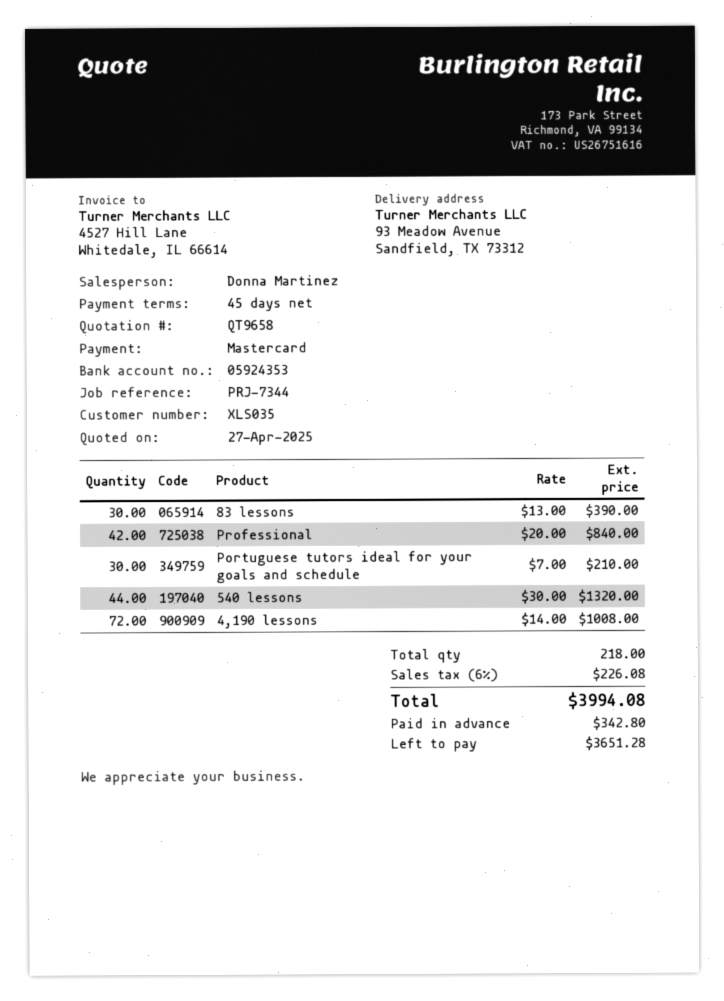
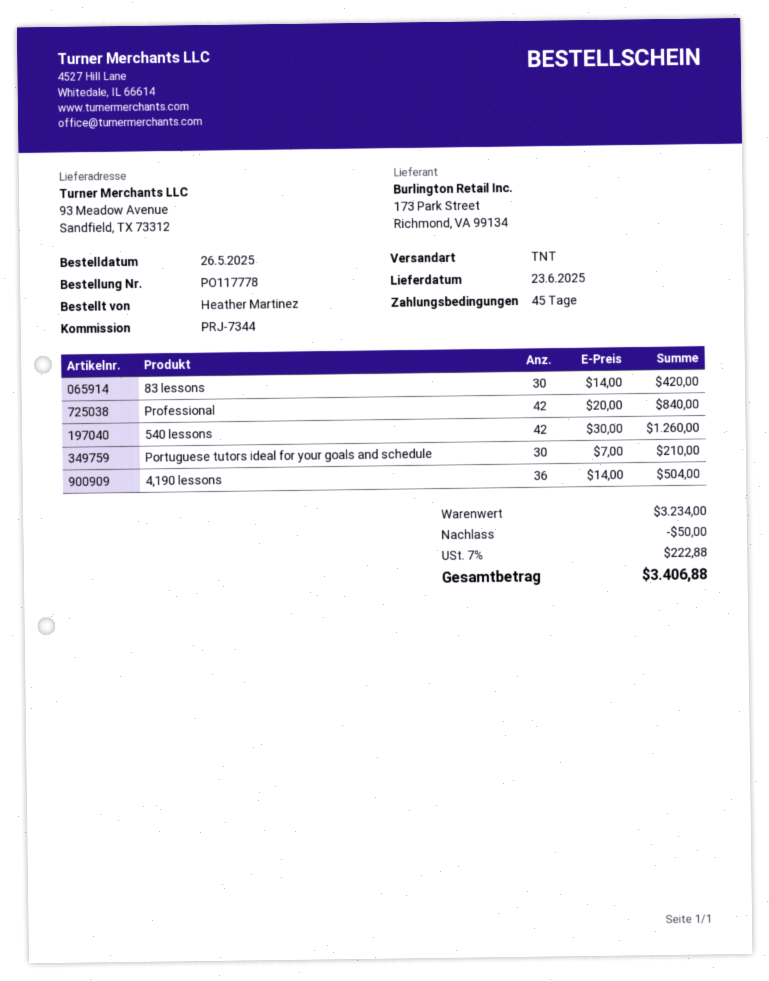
83 lessons: 30 x 13.00 = 390.00 -> 30 x 14.00 = 420.00
540 lessons: 44 x 30.00 = 1320.00 -> 42 x 30.00 = 1260.00
4,190 lessons: 72 x 14.00 = 1008.00 -> 36 x 14.00 = 504.00
discount: none -> 50.00
tax: 6% = 226.08 -> 7% = 222.88
total: 3994.08 -> 3406.88

